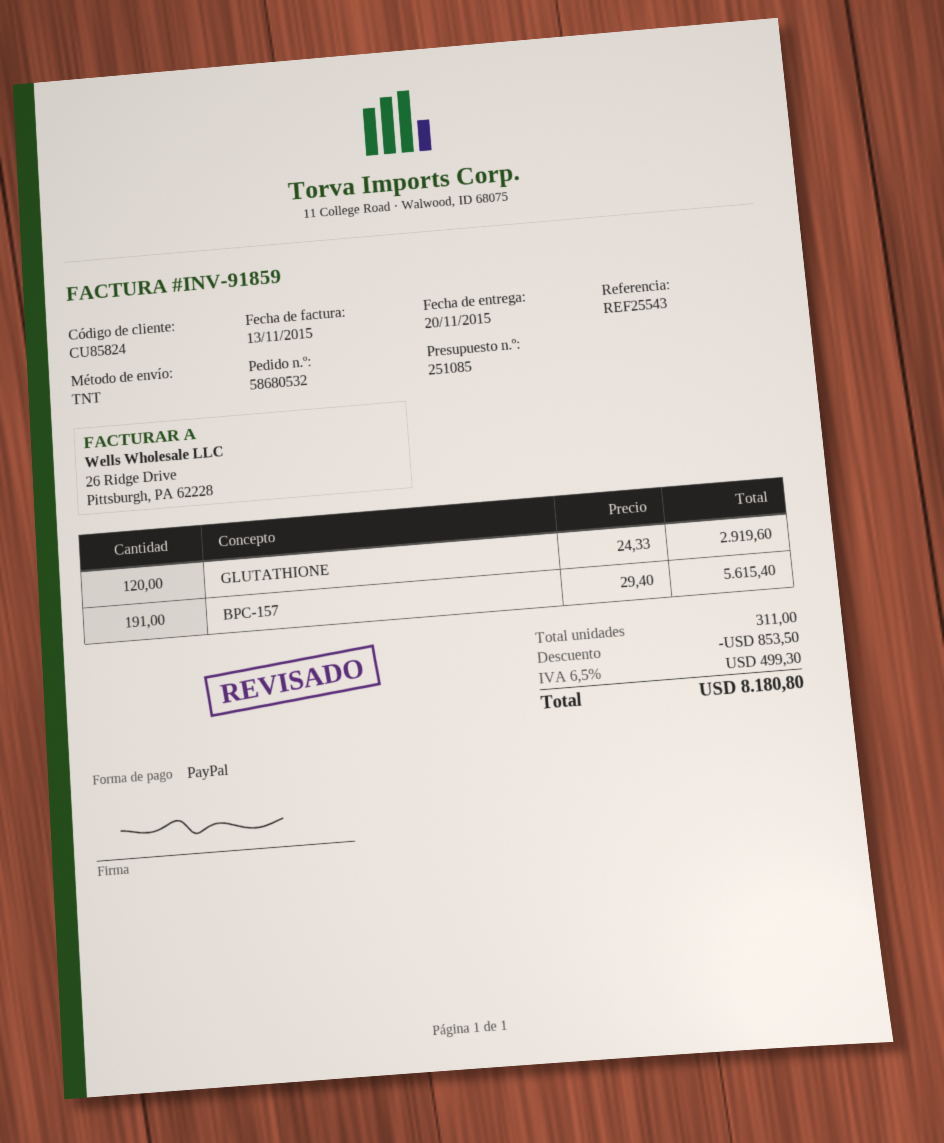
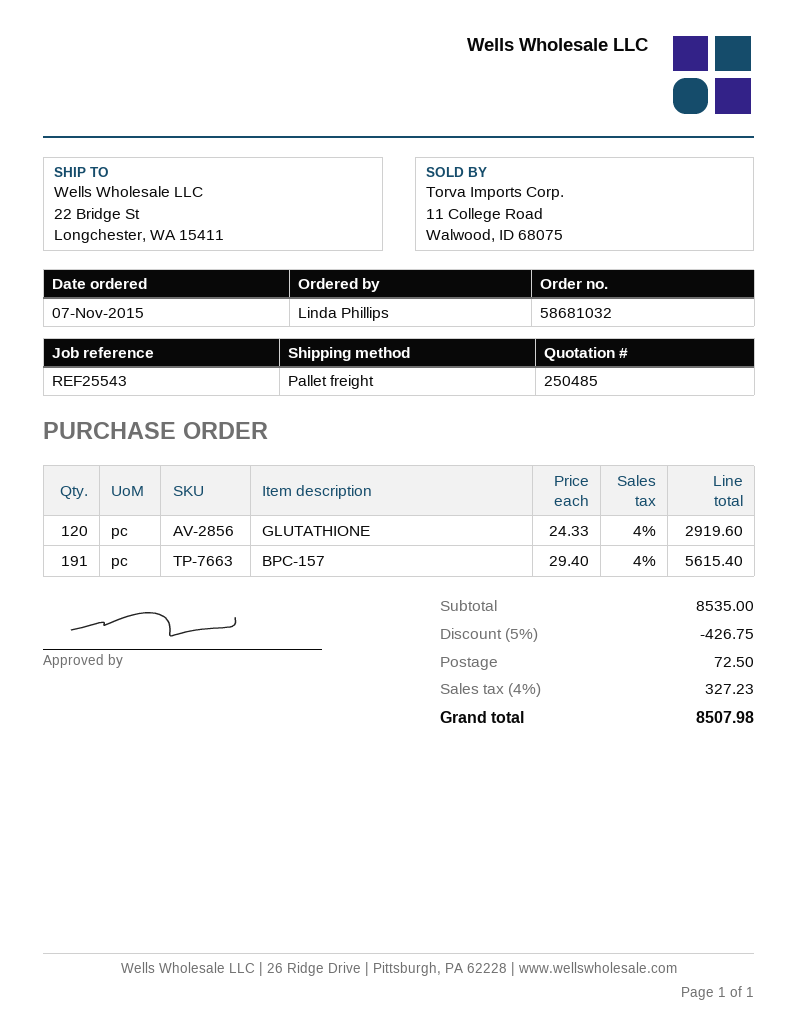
quote number: 251085 -> 250485
order number: 58680532 -> 58681032
shipping method: TNT -> pallet freight
discount: 853.50 -> 426.75
shipping: none -> 72.50
tax: 6.5% = 499.30 -> 4% = 327.23
total: 8180.80 -> 8507.98

